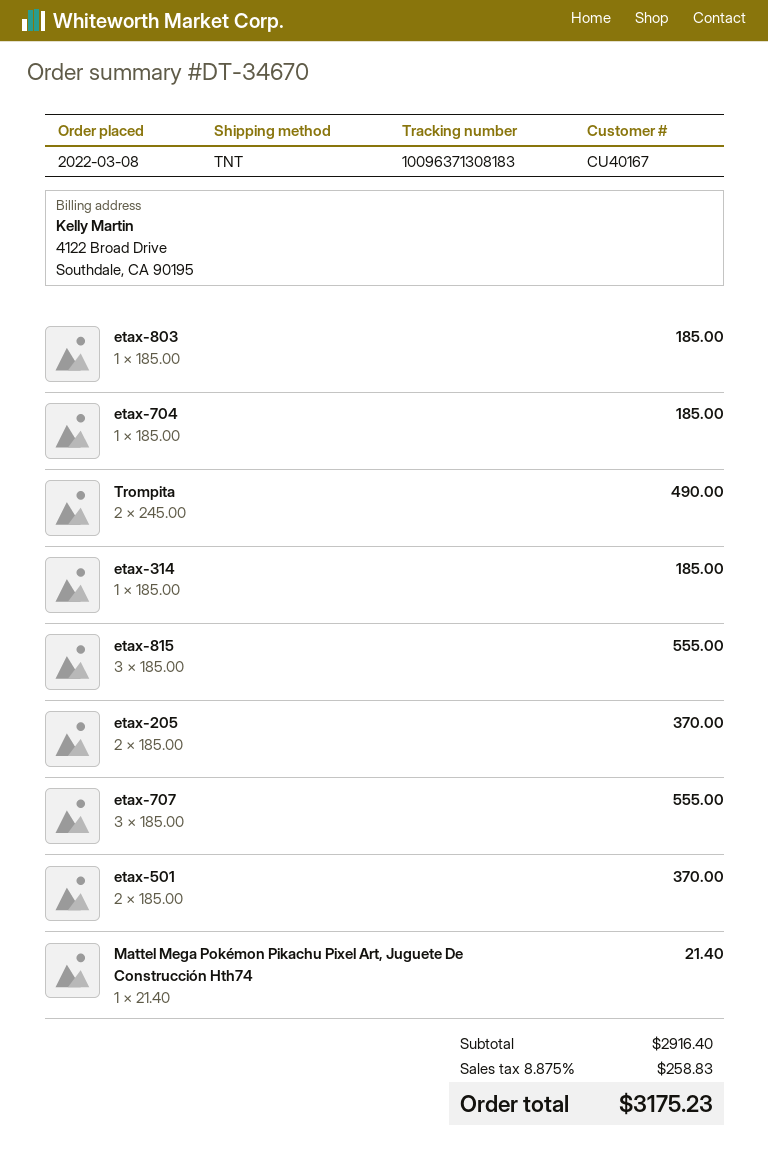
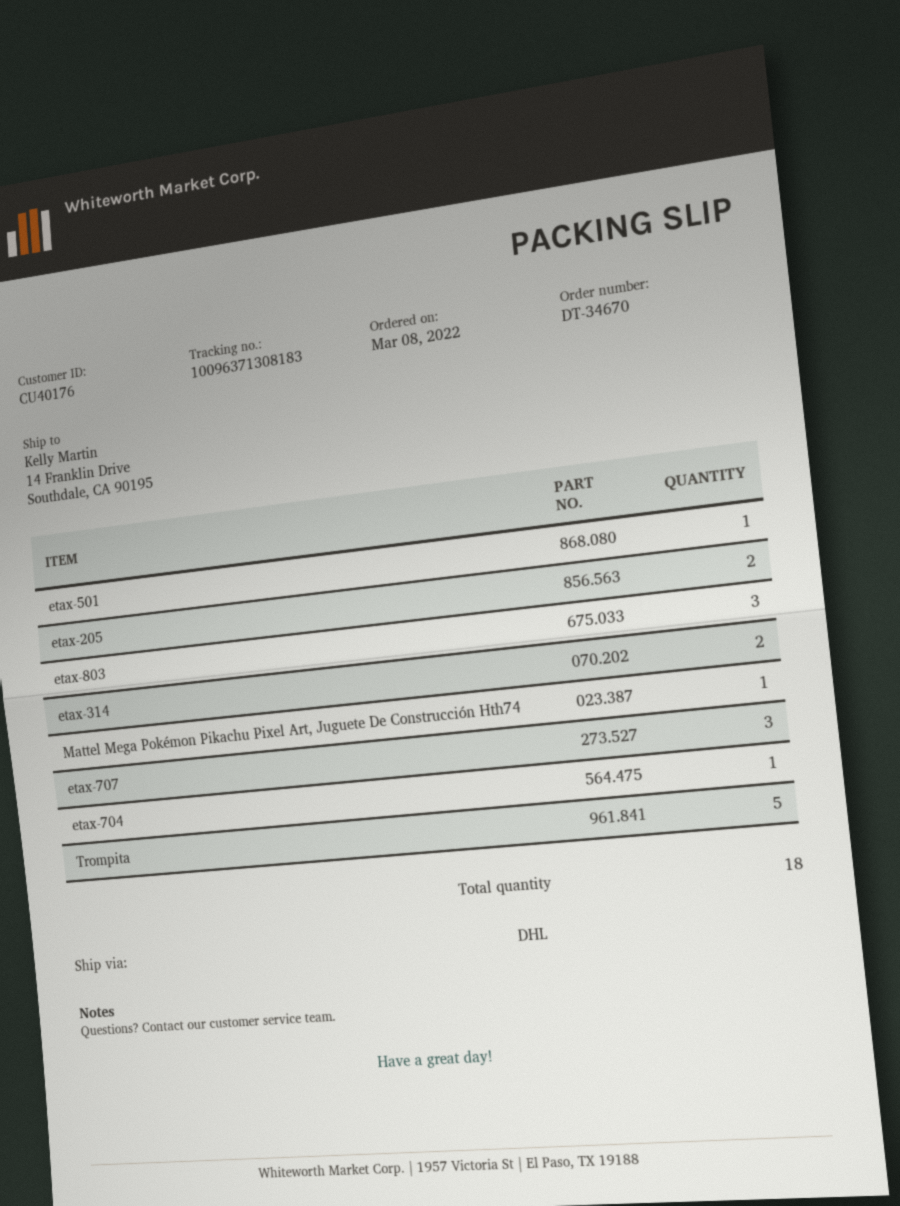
customer number: CU40167 -> CU40176
shipping method: TNT -> DHL
etax-803: 1 -> 3
Trompita: 2 -> 5
etax-314: 1 -> 2
etax-815: 3 -> none
etax-501: 2 -> 1

